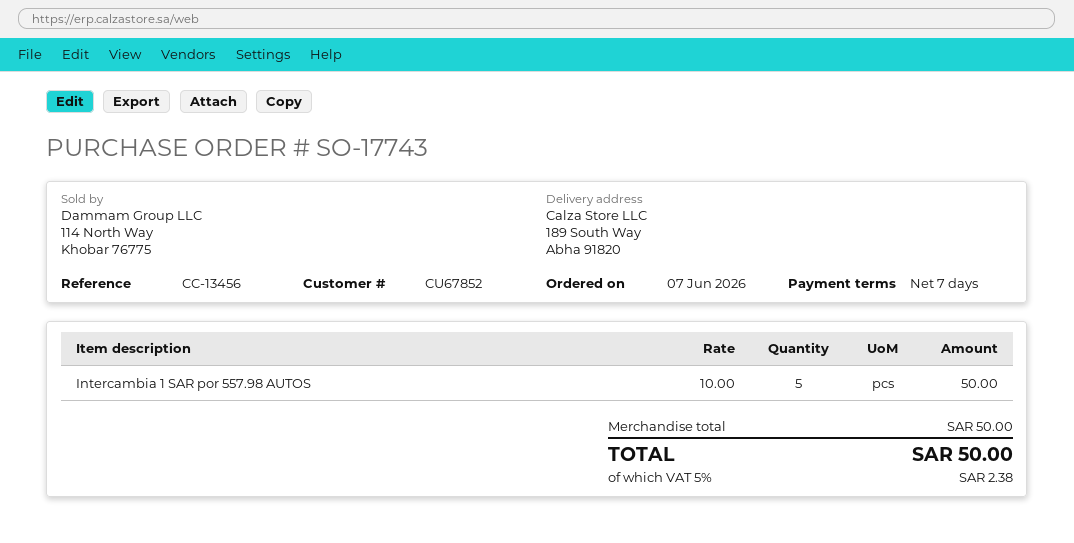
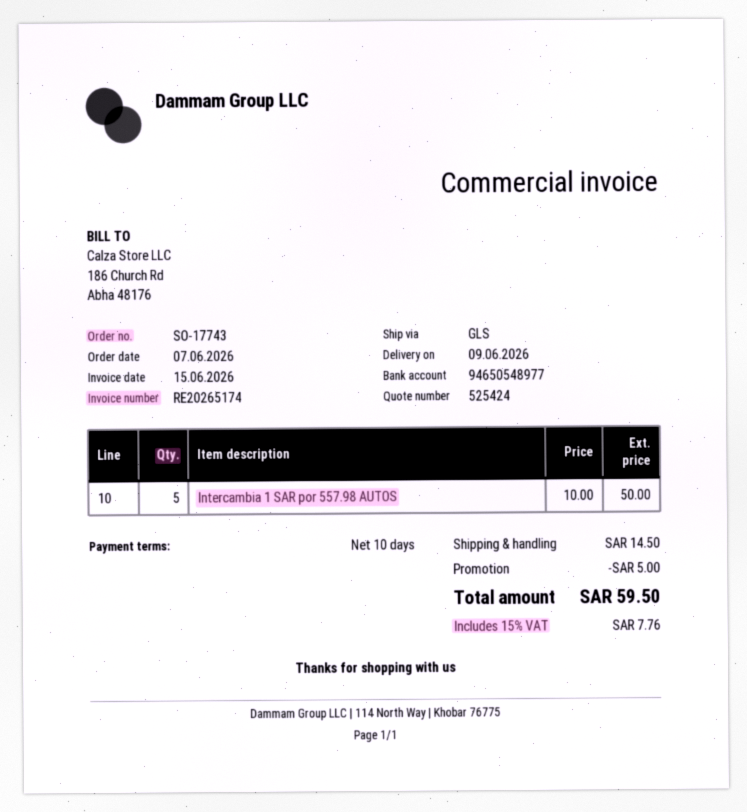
payment terms: 7 days -> 10 days
discount: none -> 5.00
shipping: none -> 14.50
tax: 5% = 2.38 -> 15% = 7.76
total: 50.00 -> 59.50

